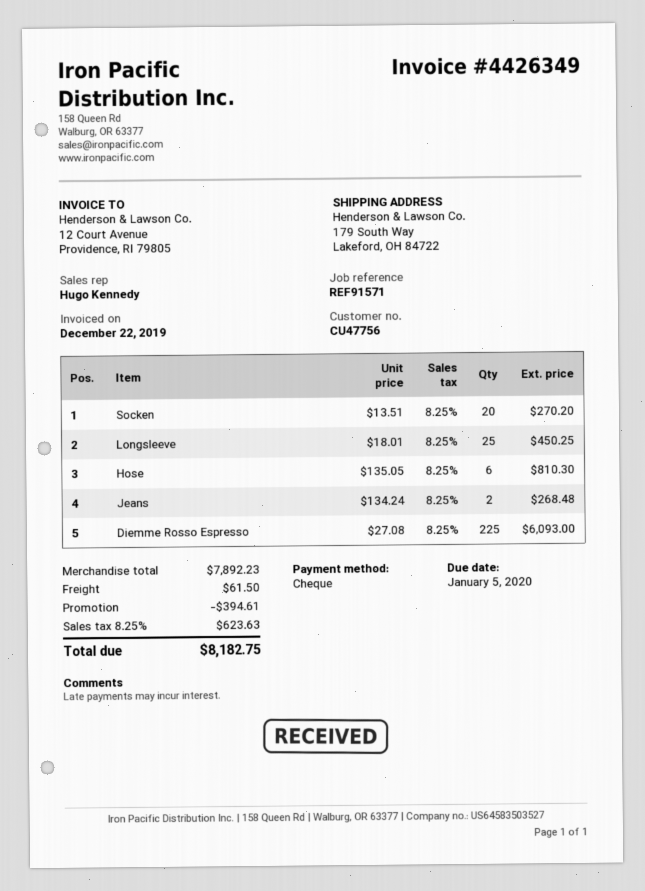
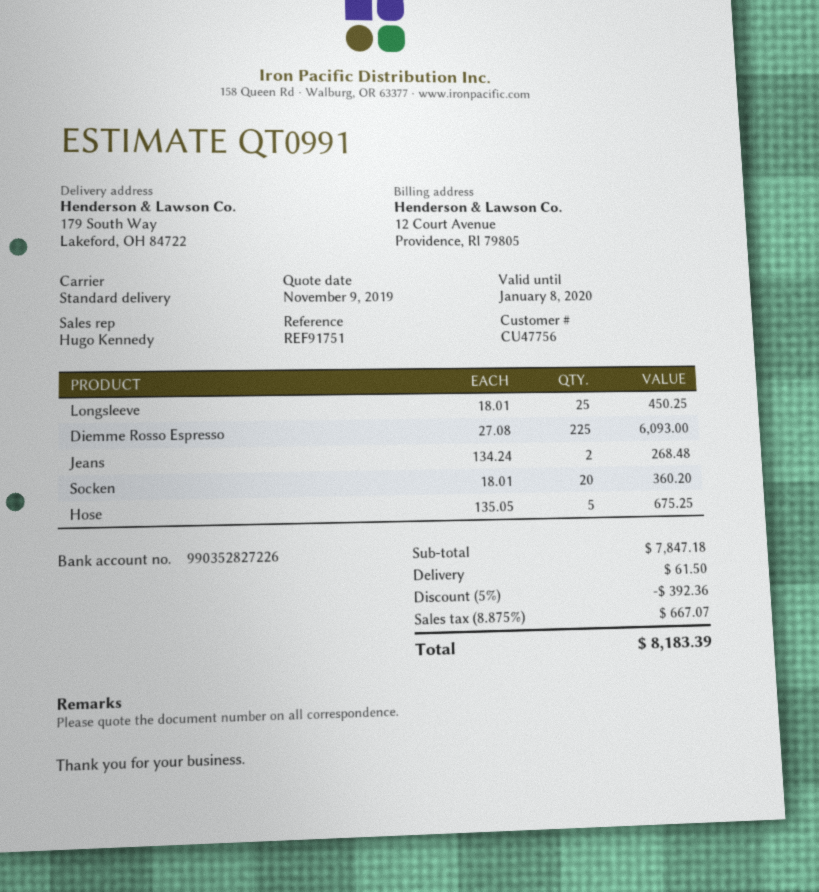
reference: REF91571 -> REF91751
Socken: 20 x 13.51 = 270.20 -> 20 x 18.01 = 360.20
Hose: 6 x 135.05 = 810.30 -> 5 x 135.05 = 675.25
subtotal: 7892.23 -> 7847.18
discount: 394.61 -> 392.36
tax: 8.25% = 623.63 -> 8.875% = 667.07
total: 8182.75 -> 8183.39

